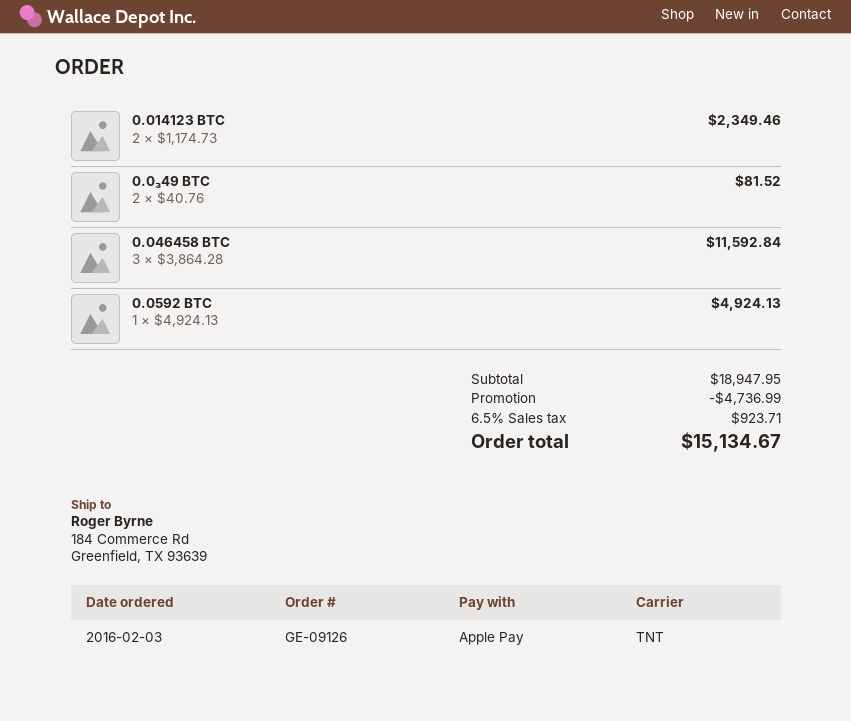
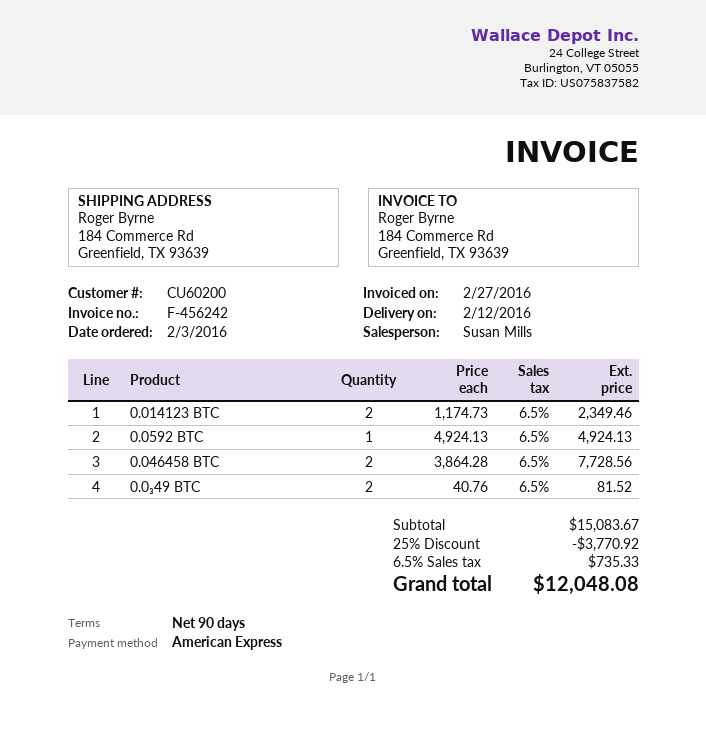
payment method: Apple Pay -> American Express
0.046458 BTC: 3 x 3864.28 = 11592.84 -> 2 x 3864.28 = 7728.56
subtotal: 18947.95 -> 15083.67
discount: 4736.99 -> 3770.92
tax: 6.5% = 923.71 -> 6.5% = 735.33
total: 15134.67 -> 12048.08

